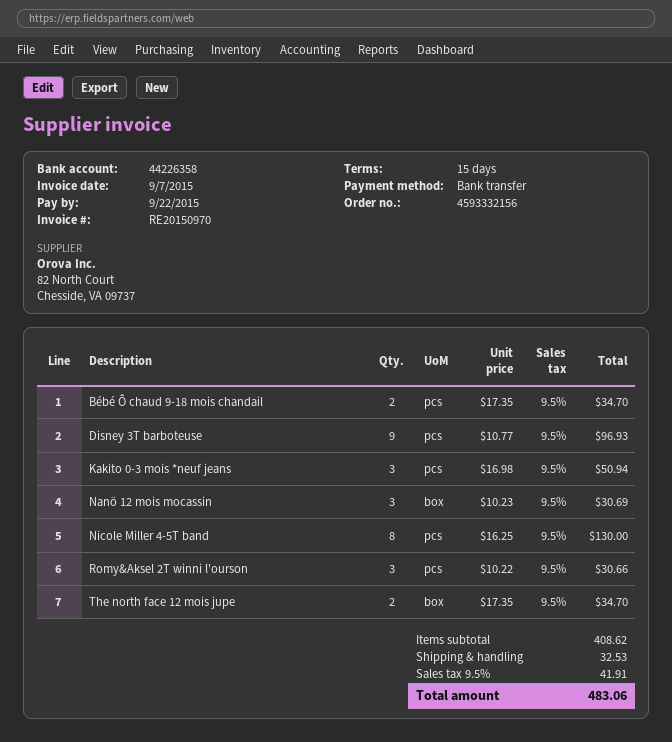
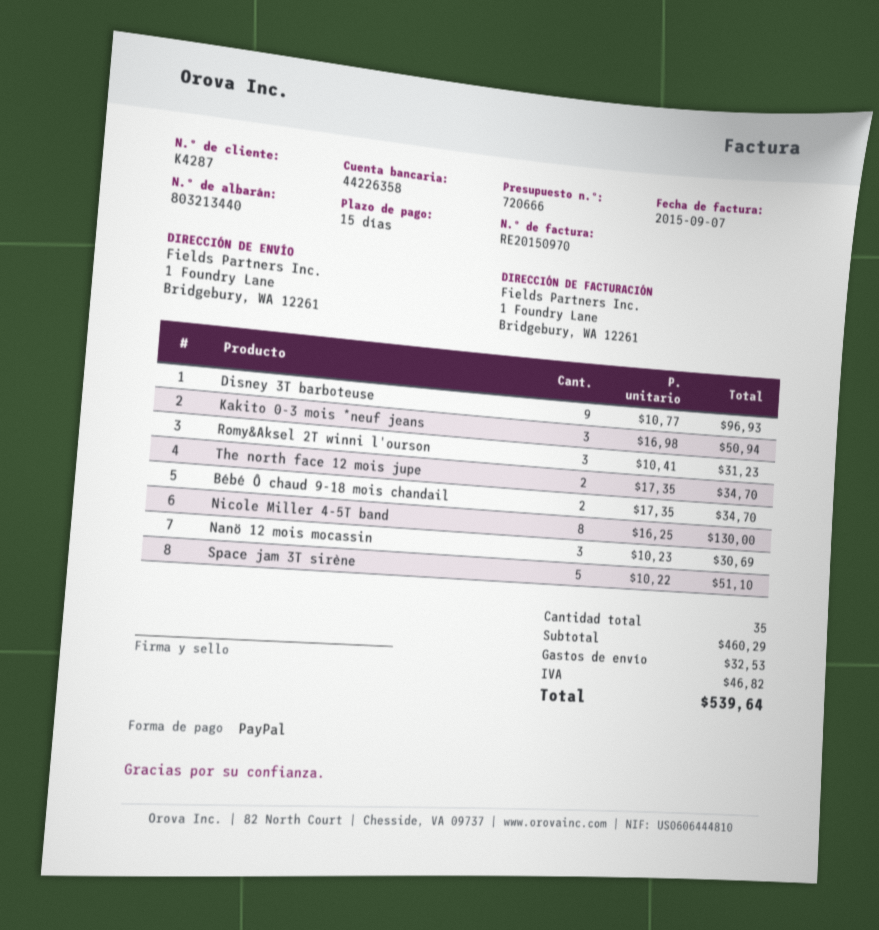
payment method: bank transfer -> PayPal
Romy&Aksel 2T winni l'ourson: 3 x 10.22 = 30.66 -> 3 x 10.41 = 31.23
Space jam 3T sirène: none -> 5 x 10.22 = 51.10
subtotal: 408.62 -> 460.29
tax: 41.91 -> 46.82
total: 483.06 -> 539.64

